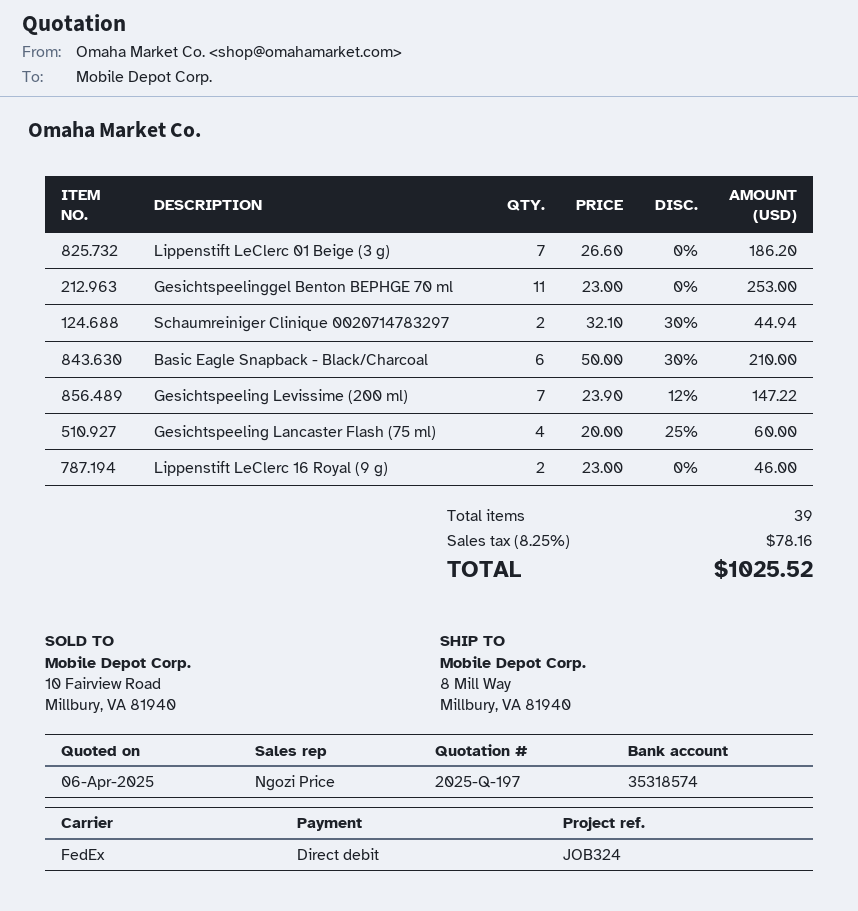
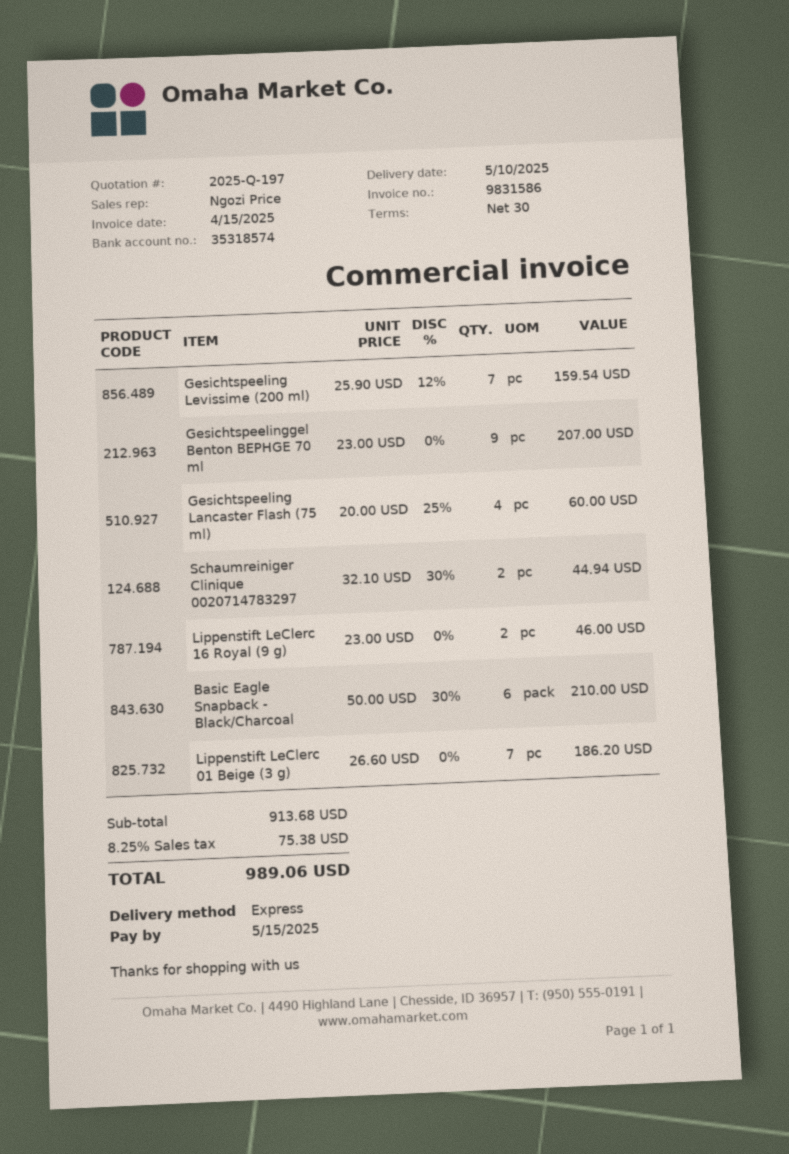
shipping method: FedEx -> express
Gesichtspeelinggel Benton BEPHGE 70 ml: 11 x 23.00 = 253.00 -> 9 x 23.00 = 207.00
Gesichtspeeling Levissime (200 ml): 7 x 23.90 - 12% = 147.22 -> 7 x 25.90 - 12% = 159.54
tax: 8.25% = 78.16 -> 8.25% = 75.38
total: 1025.52 -> 989.06

